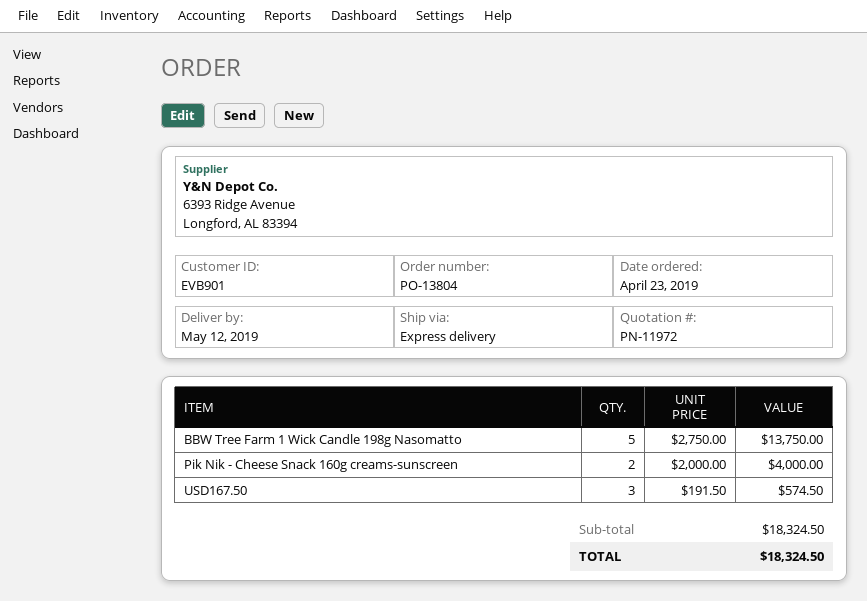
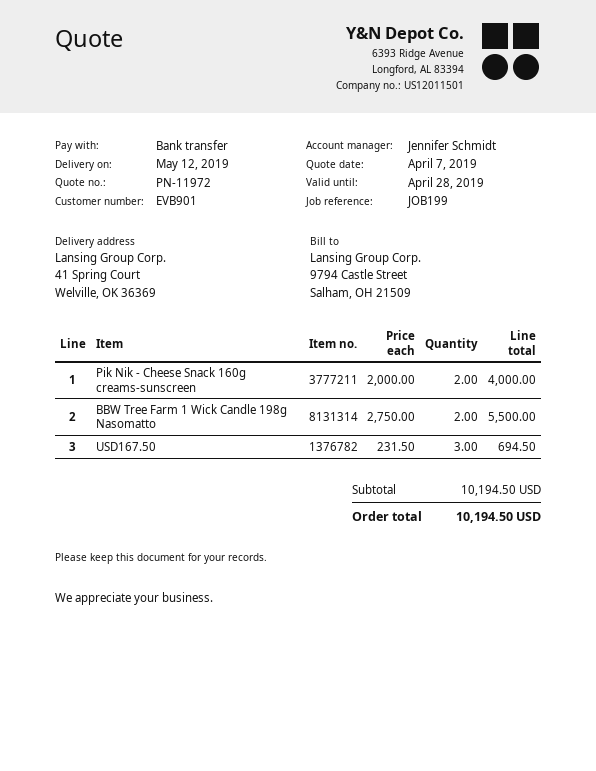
BBW Tree Farm 1 Wick Candle 198g Nasomatto: 5 x 2750.00 = 13750.00 -> 2 x 2750.00 = 5500.00
USD167.50: 3 x 191.50 = 574.50 -> 3 x 231.50 = 694.50
subtotal: 18324.50 -> 10194.50
total: 18324.50 -> 10194.50

